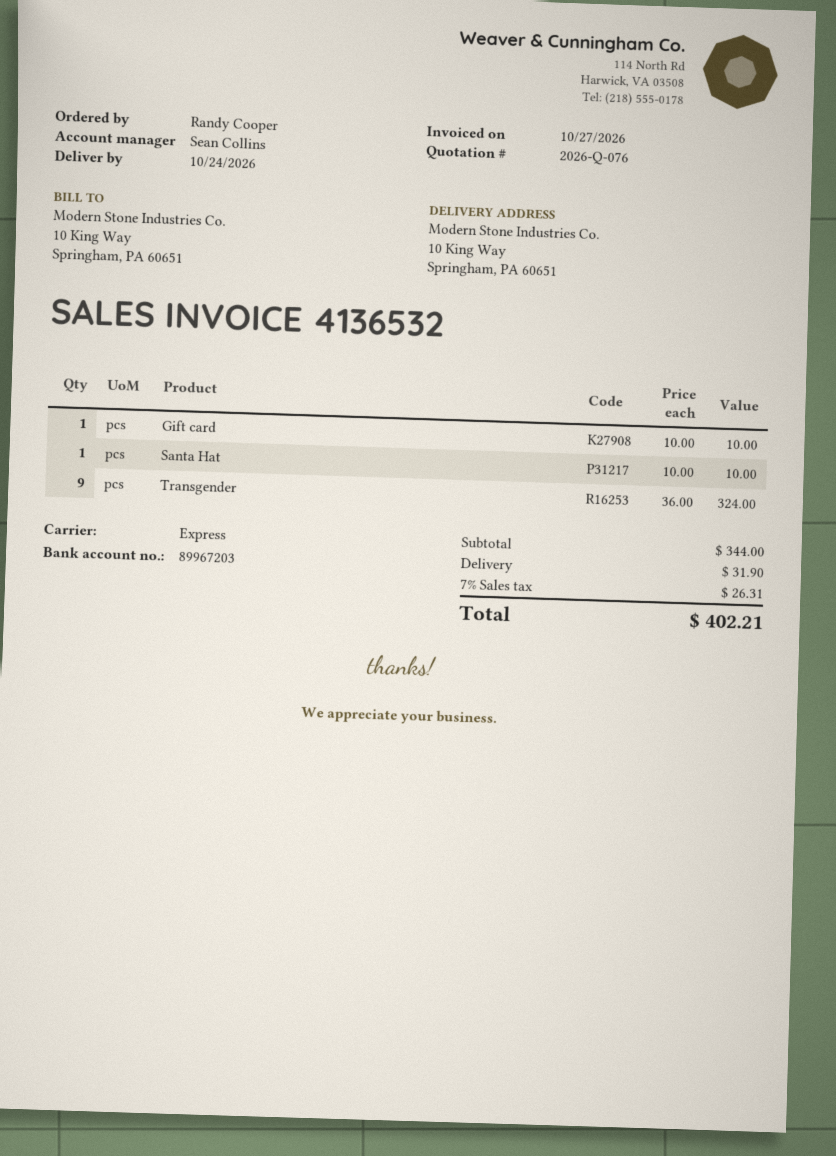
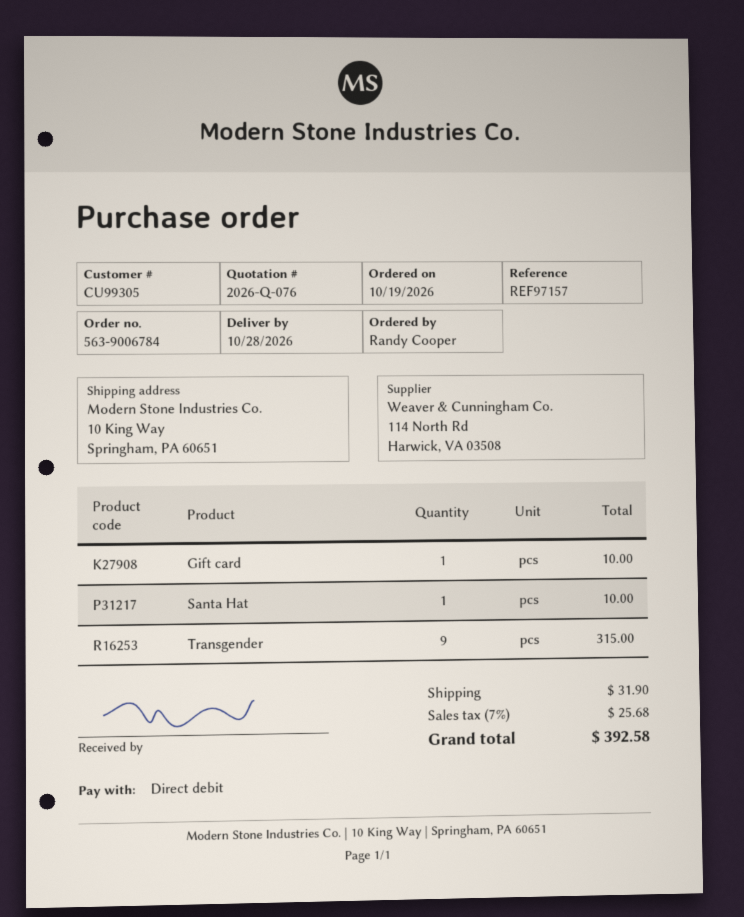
delivery date: 2026-10-24 -> 2026-10-28
Transgender: 9 for 324.00 -> 9 for 315.00
tax: 7% = 26.31 -> 7% = 25.68
total: 402.21 -> 392.58

